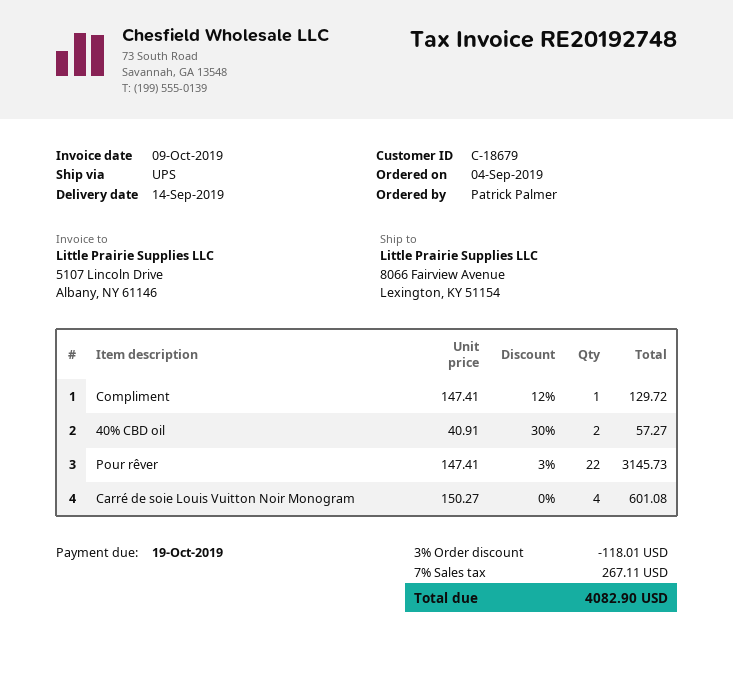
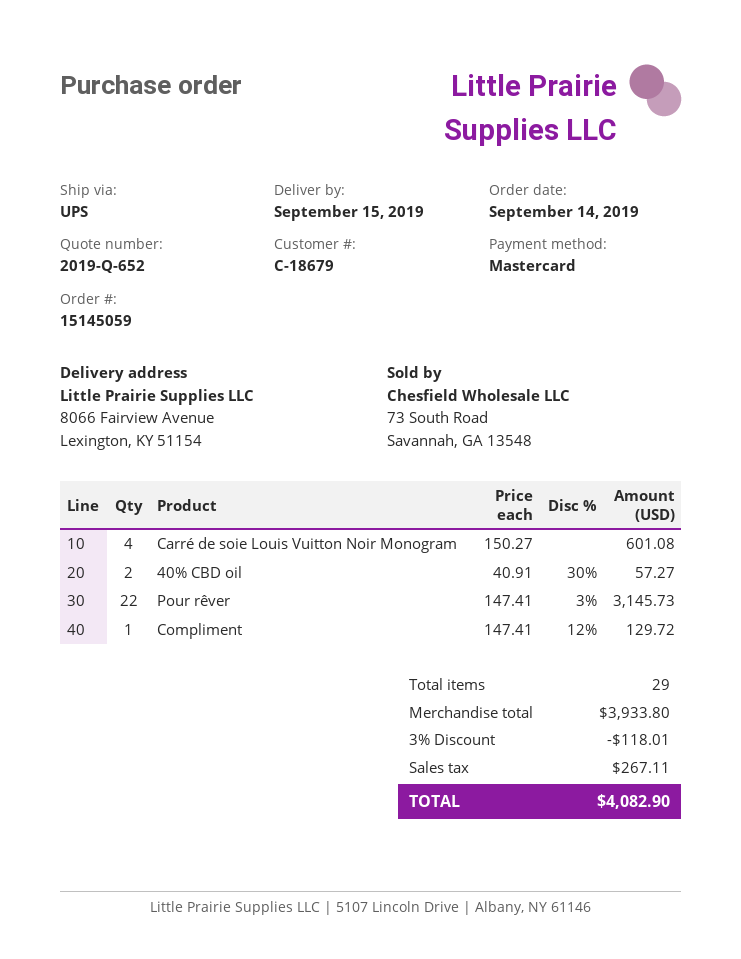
order date: 2019-09-04 -> 2019-09-14
delivery date: 2019-09-14 -> 2019-09-15

